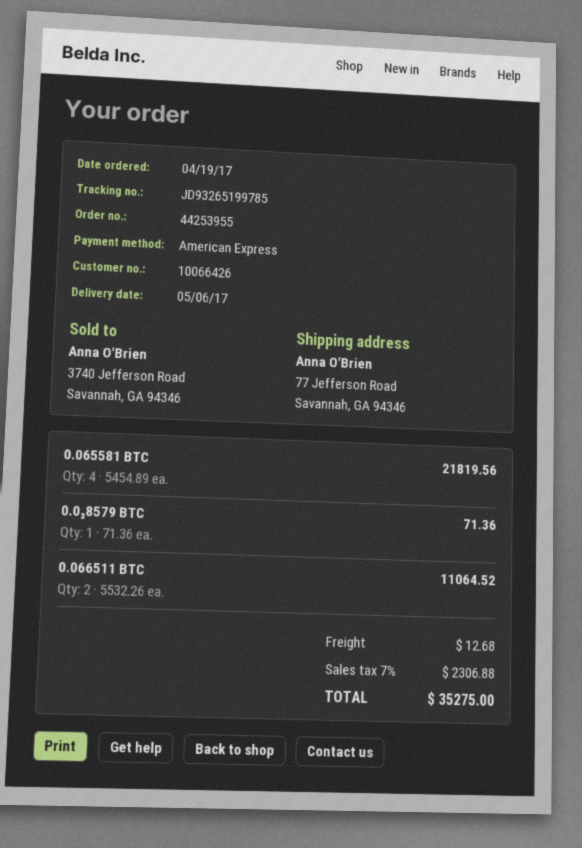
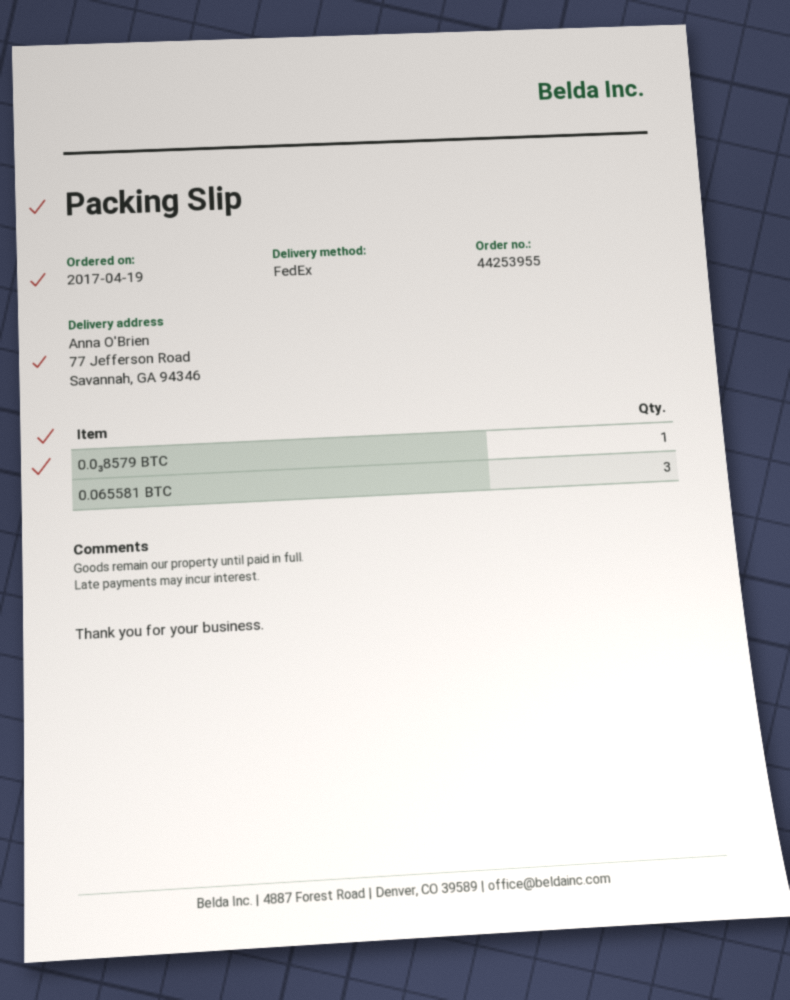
0.065581 BTC: 4 -> 3
0.066511 BTC: 2 -> none

